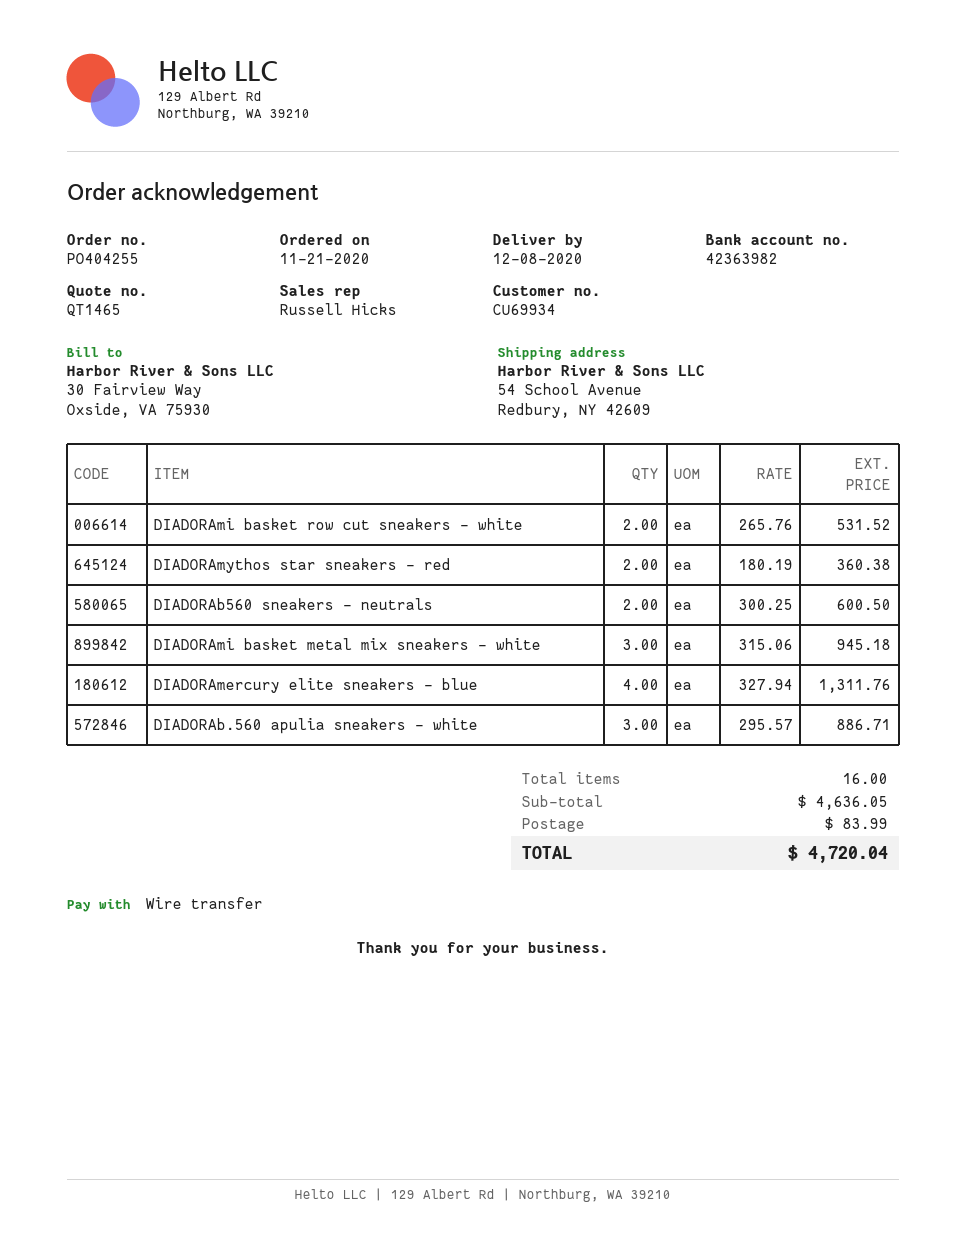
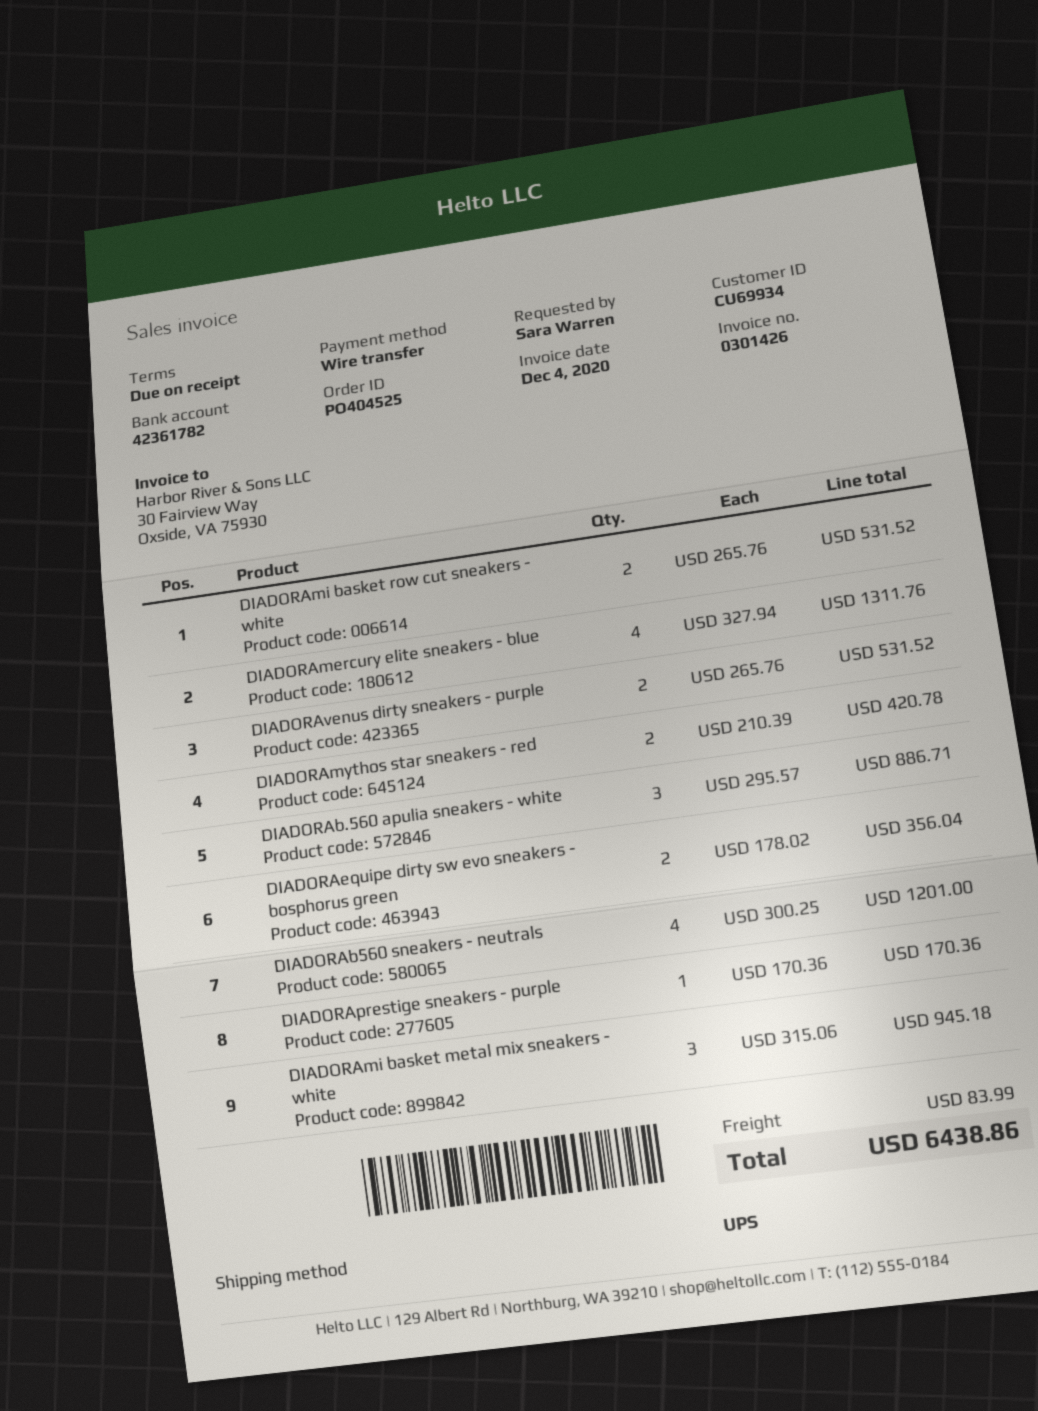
order number: PO404255 -> PO404525
bank account: 42363982 -> 42361782
DIADORAmythos star sneakers - red: 2 x 180.19 = 360.38 -> 2 x 210.39 = 420.78
DIADORAb560 sneakers - neutrals: 2 x 300.25 = 600.50 -> 4 x 300.25 = 1201.00
DIADORAvenus dirty sneakers - purple: none -> 2 x 265.76 = 531.52
DIADORAequipe dirty sw evo sneakers - bosphorus green: none -> 2 x 178.02 = 356.04
DIADORAprestige sneakers - purple: none -> 1 x 170.36 = 170.36
total: 4720.04 -> 6438.86

